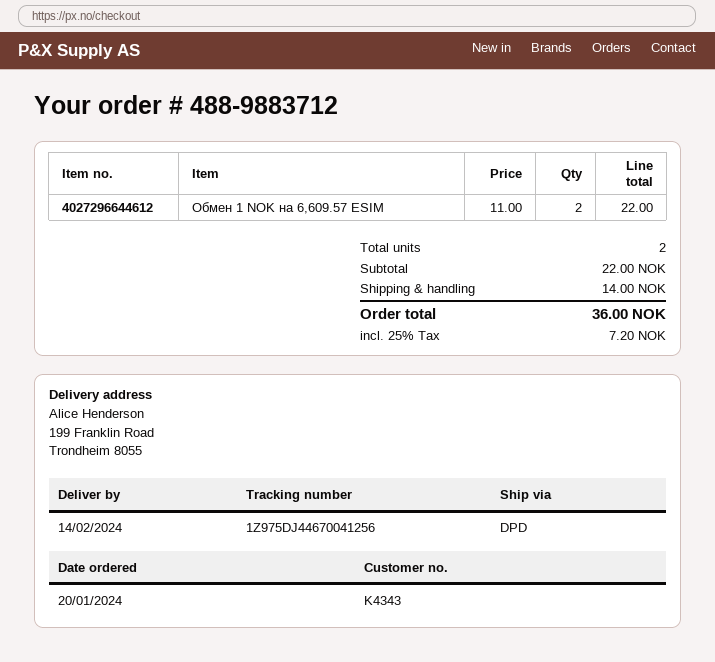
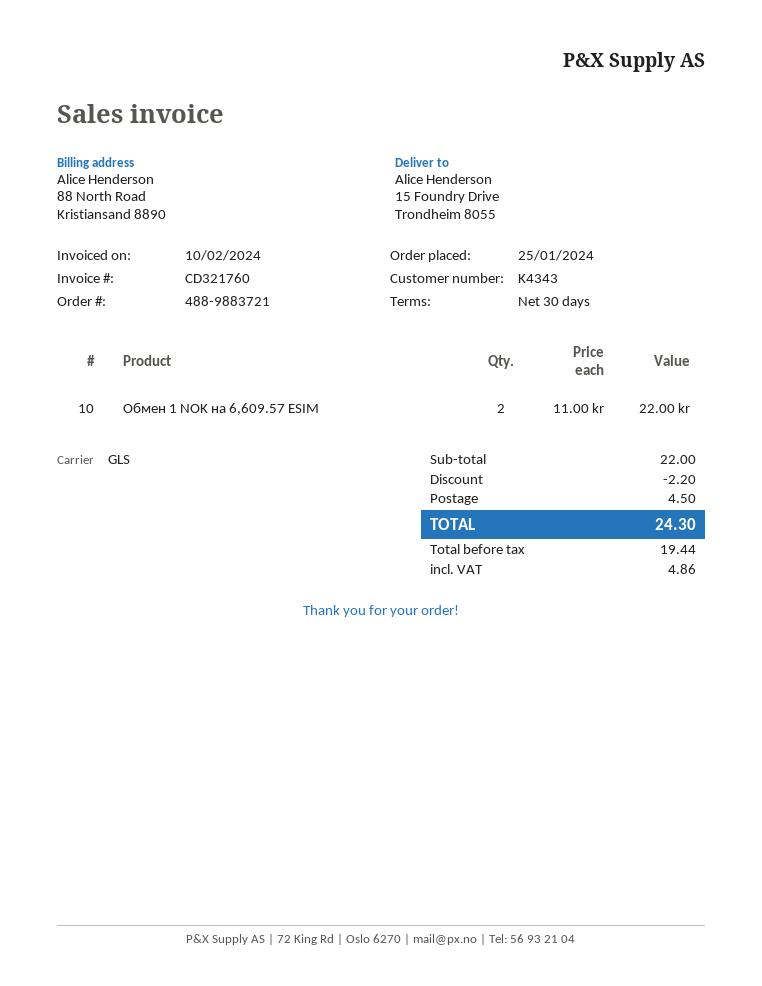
order number: 488-9883712 -> 488-9883721
order date: 2024-01-20 -> 2024-01-25
shipping method: DPD -> GLS
ship to: 199 Franklin Road, Trondheim 8055 -> 15 Foundry Drive, Trondheim 8055
discount: none -> 2.20
shipping: 14.00 -> 4.50
tax: 7.20 -> 4.86
total: 36.00 -> 24.30

